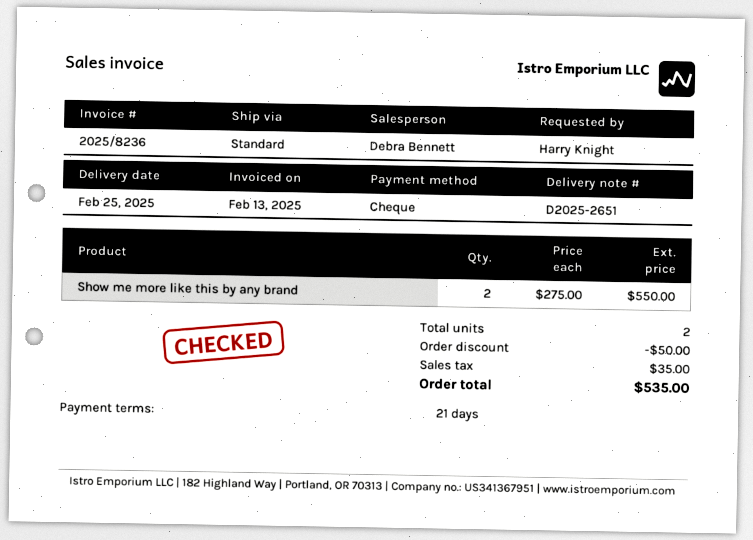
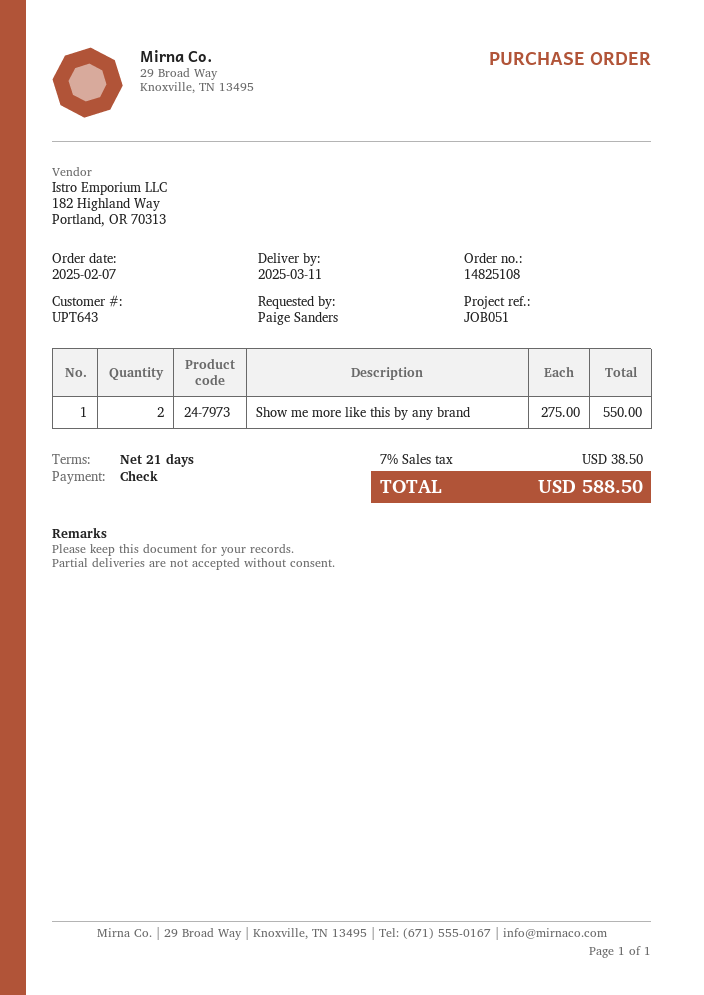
delivery date: 2025-02-25 -> 2025-03-11
ordered by: Harry Knight -> Paige Sanders
discount: 50.00 -> none
tax: 35.00 -> 38.50
total: 535.00 -> 588.50

